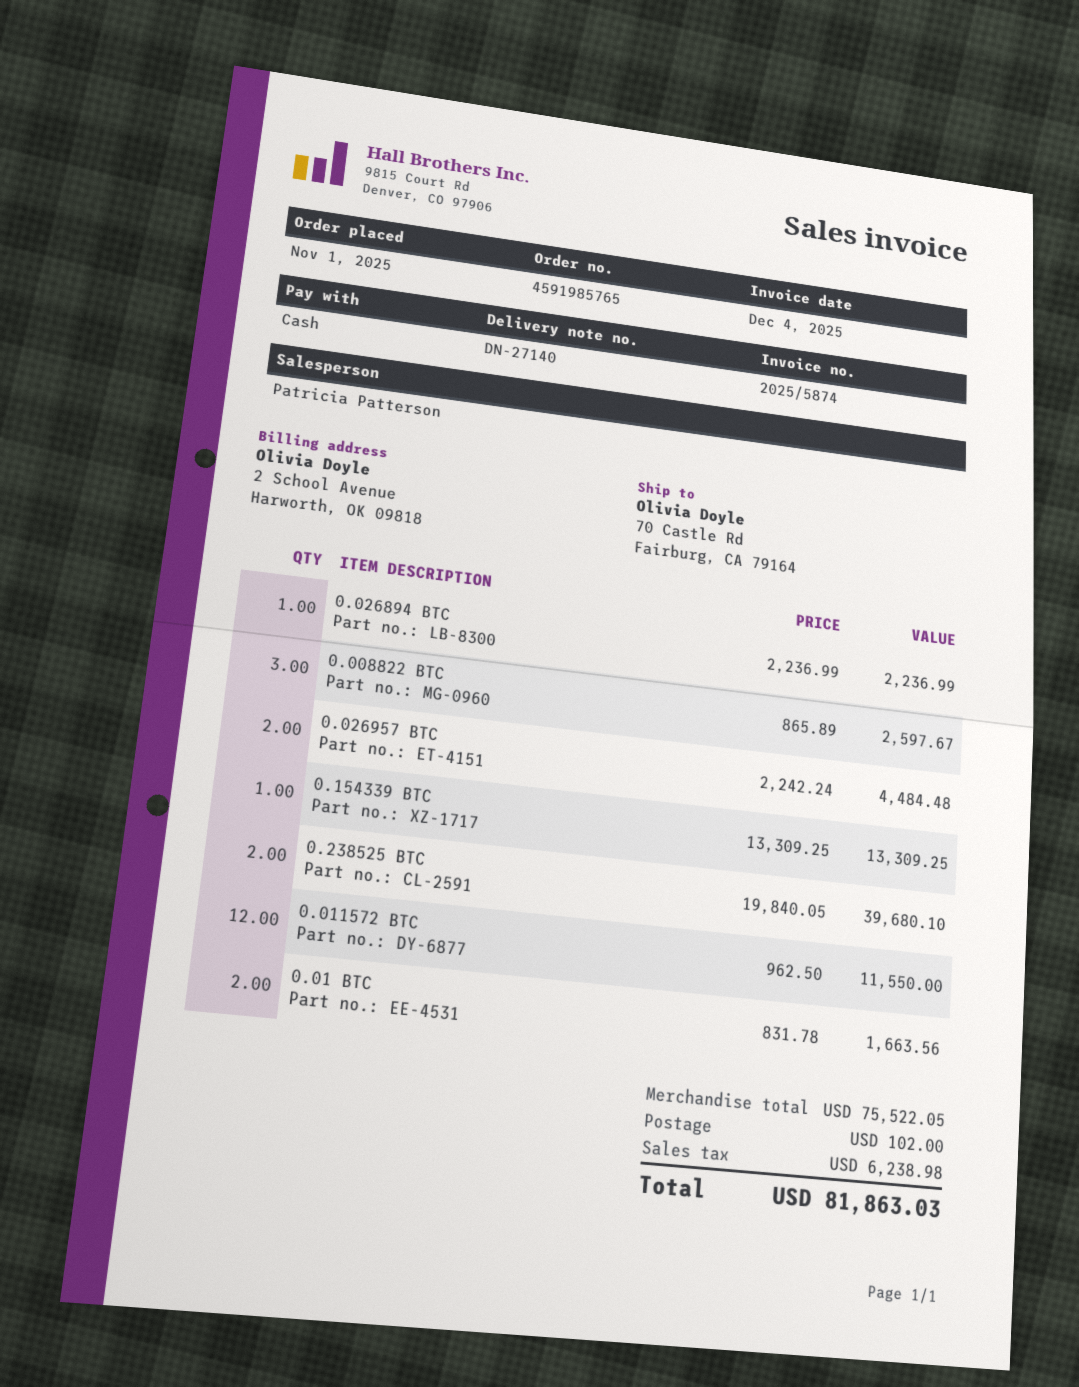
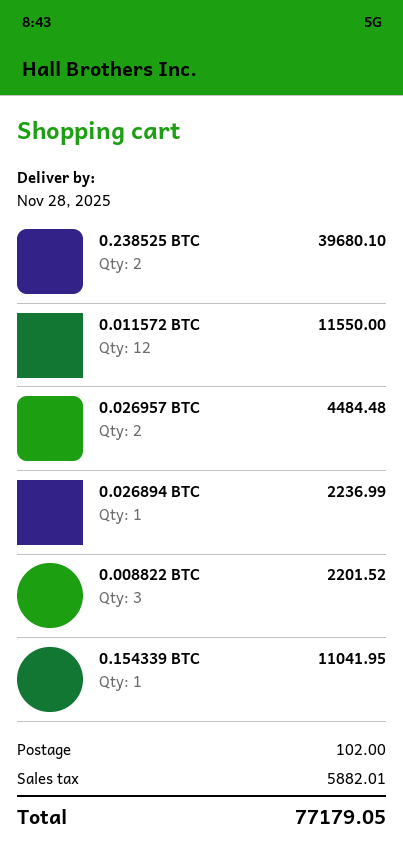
0.008822 BTC: 3 for 2597.67 -> 3 for 2201.52
0.154339 BTC: 1 for 13309.25 -> 1 for 11041.95
0.01 BTC: 2 for 1663.56 -> none
tax: 6238.98 -> 5882.01
total: 81863.03 -> 77179.05

